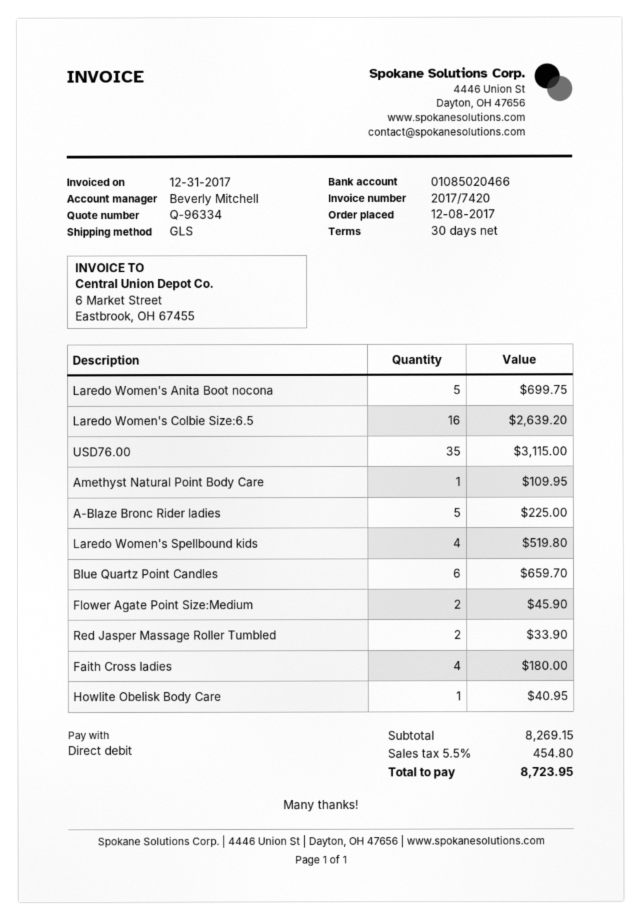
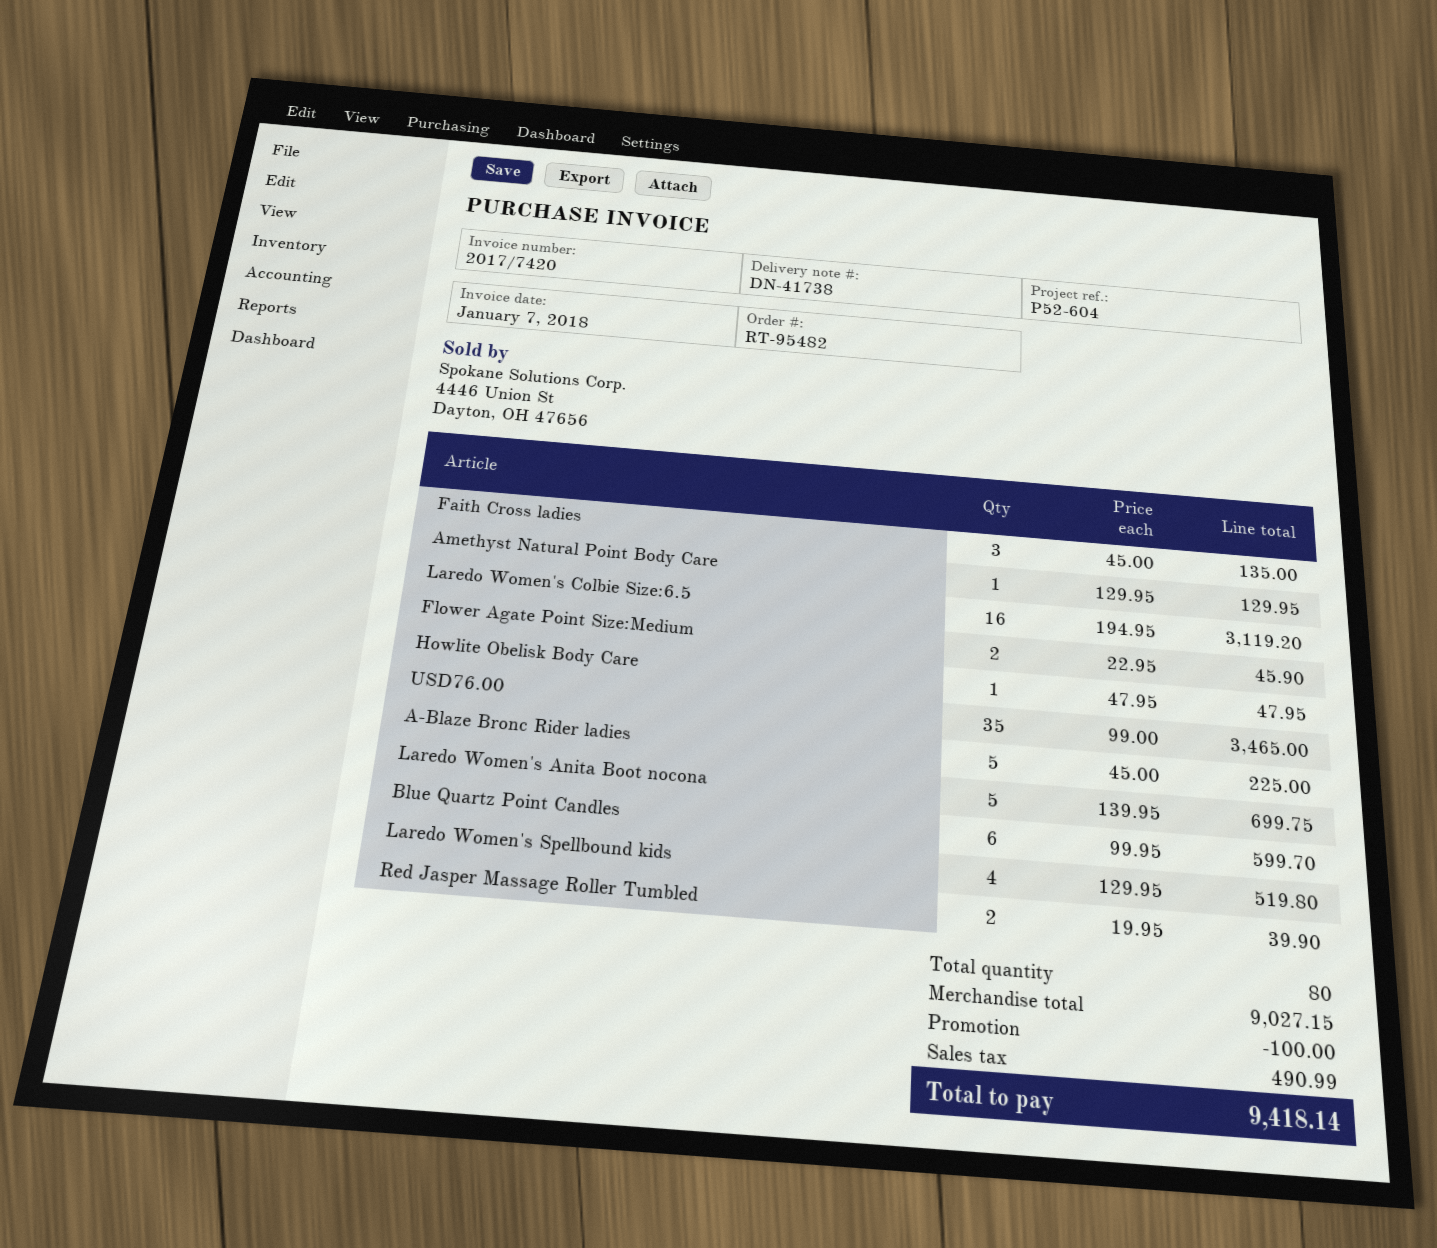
invoice date: 2017-12-31 -> 2018-01-07
Laredo Women's Colbie Size:6.5: 16 for 2639.20 -> 16 for 3119.20
USD76.00: 35 for 3115.00 -> 35 for 3465.00
Amethyst Natural Point Body Care: 1 for 109.95 -> 1 for 129.95
Blue Quartz Point Candles: 6 for 659.70 -> 6 for 599.70
Red Jasper Massage Roller Tumbled: 2 for 33.90 -> 2 for 39.90
Faith Cross ladies: 4 for 180.00 -> 3 for 135.00
Howlite Obelisk Body Care: 1 for 40.95 -> 1 for 47.95
subtotal: 8269.15 -> 9027.15
discount: none -> 100.00
tax: 454.80 -> 490.99
total: 8723.95 -> 9418.14

